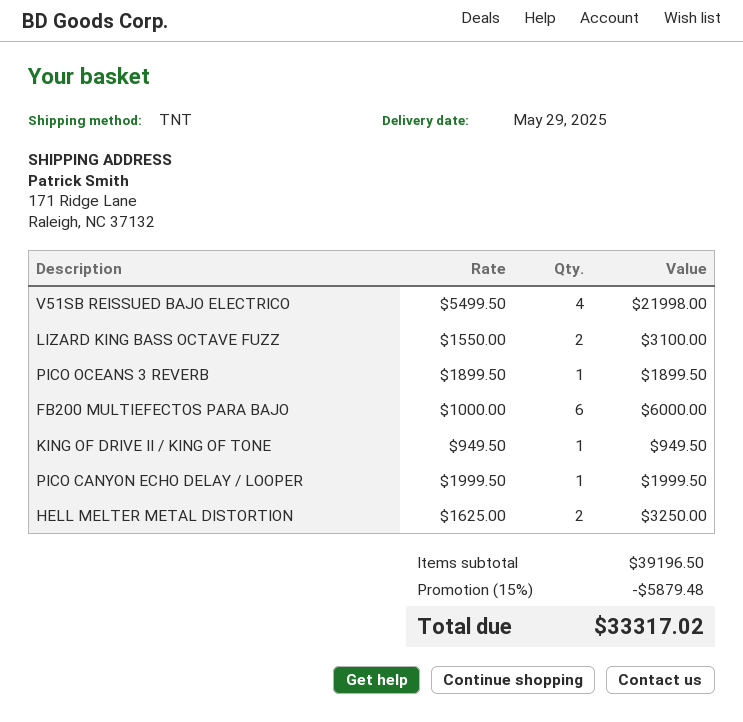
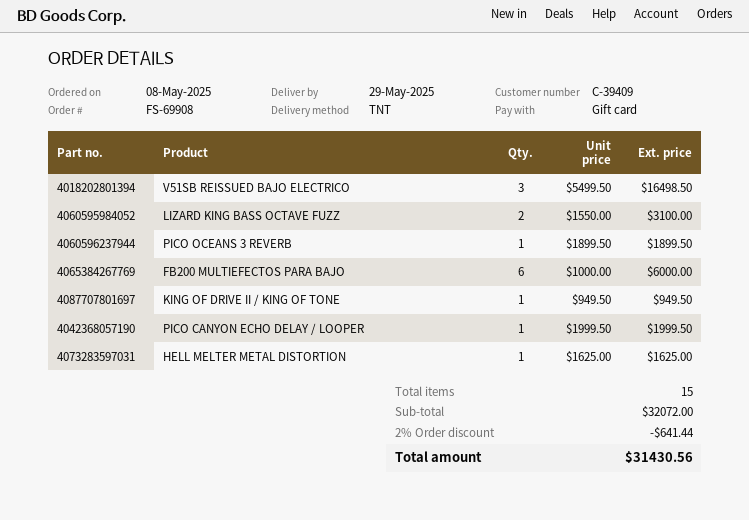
V51SB REISSUED BAJO ELECTRICO: 4 x 5499.50 = 21998.00 -> 3 x 5499.50 = 16498.50
HELL MELTER METAL DISTORTION: 2 x 1625.00 = 3250.00 -> 1 x 1625.00 = 1625.00
subtotal: 39196.50 -> 32072.00
discount: 15% = 5879.48 -> 2% = 641.44
total: 33317.02 -> 31430.56

